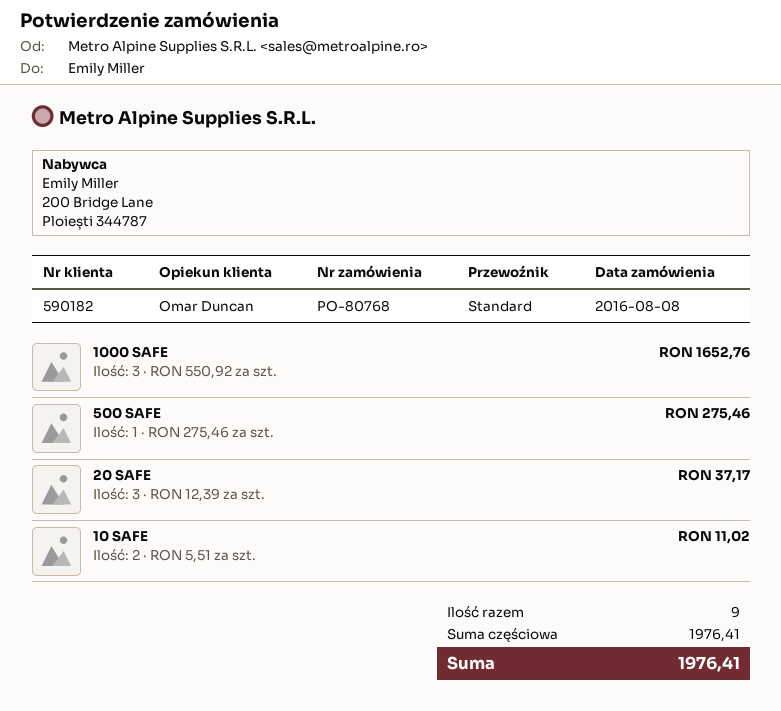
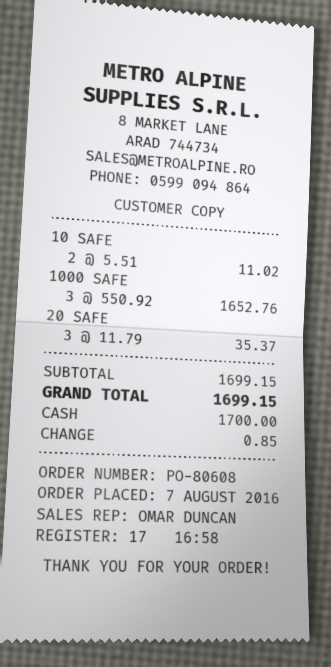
order number: PO-80768 -> PO-80608
order date: 2016-08-08 -> 2016-08-07
500 SAFE: 1 x 275.46 = 275.46 -> none
20 SAFE: 3 x 12.39 = 37.17 -> 3 x 11.79 = 35.37
subtotal: 1976.41 -> 1699.15
total: 1976.41 -> 1699.15

